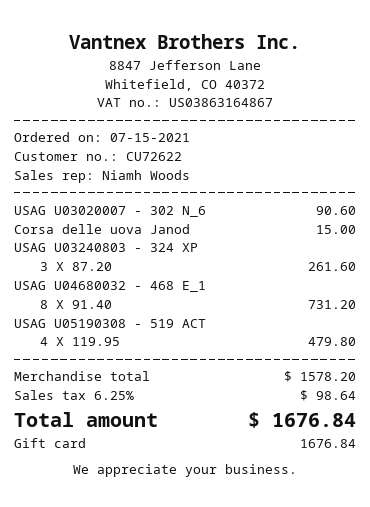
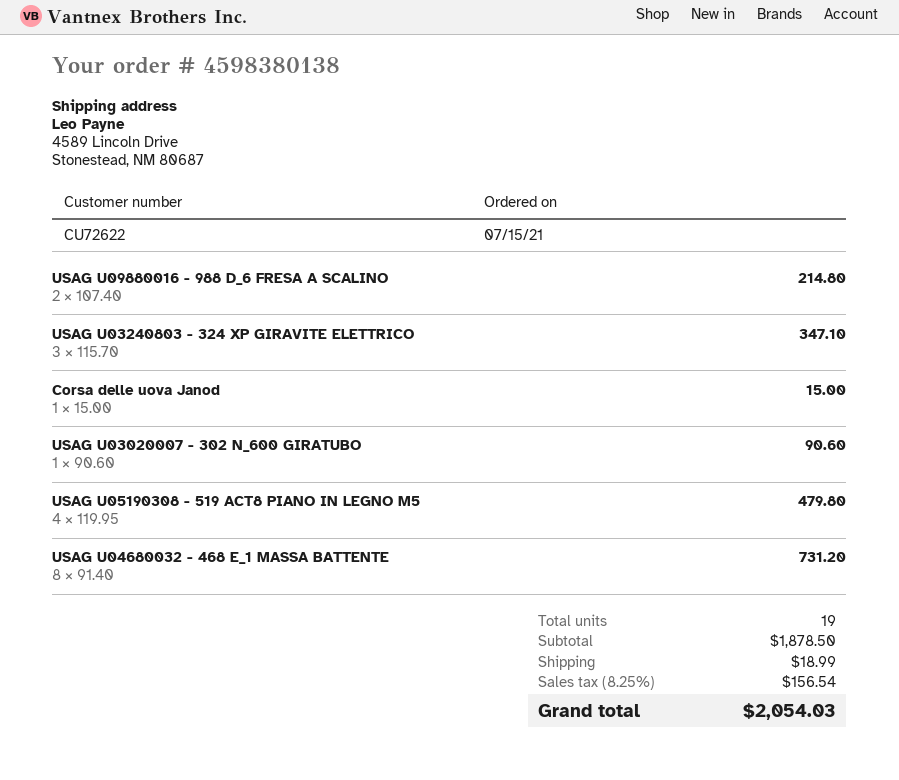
USAG U03240803 - 324 XP: 3 x 87.20 = 261.60 -> 3 x 115.70 = 347.10
USAG U09880016 - 988 D_6 FRESA A SCALINO: none -> 2 x 107.40 = 214.80
subtotal: 1578.20 -> 1878.50
shipping: none -> 18.99
tax: 6.25% = 98.64 -> 8.25% = 156.54
total: 1676.84 -> 2054.03

